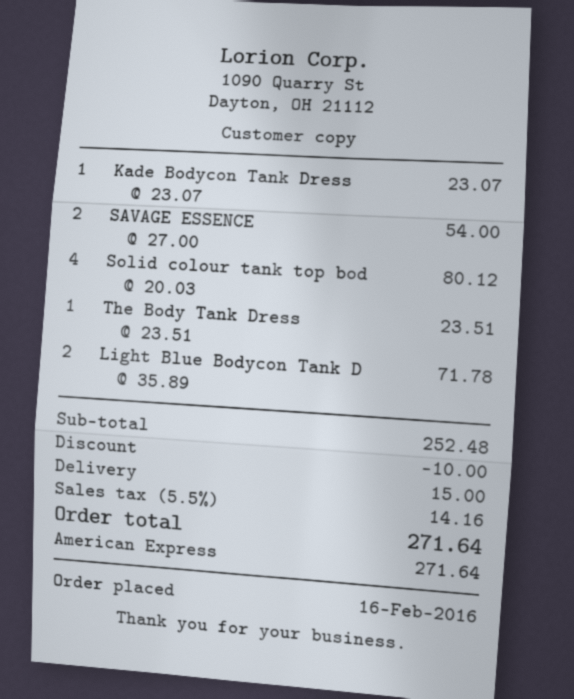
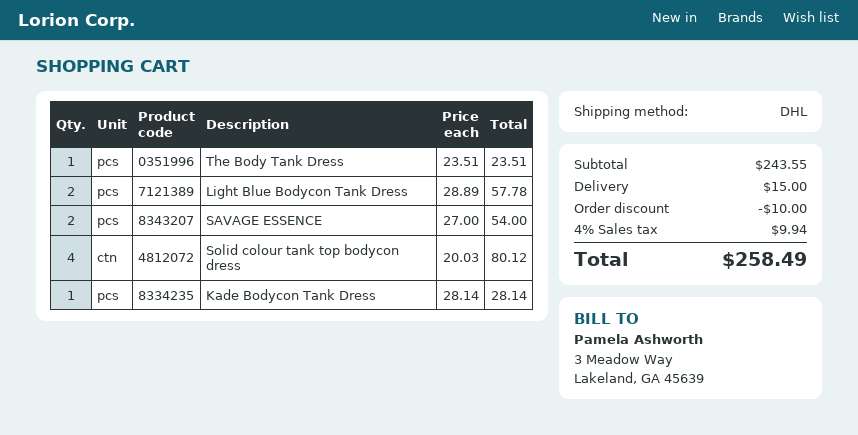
Kade Bodycon Tank Dress: 1 x 23.07 = 23.07 -> 1 x 28.14 = 28.14
Light Blue Bodycon Tank D: 2 x 35.89 = 71.78 -> 2 x 28.89 = 57.78
subtotal: 252.48 -> 243.55
tax: 5.5% = 14.16 -> 4% = 9.94
total: 271.64 -> 258.49

